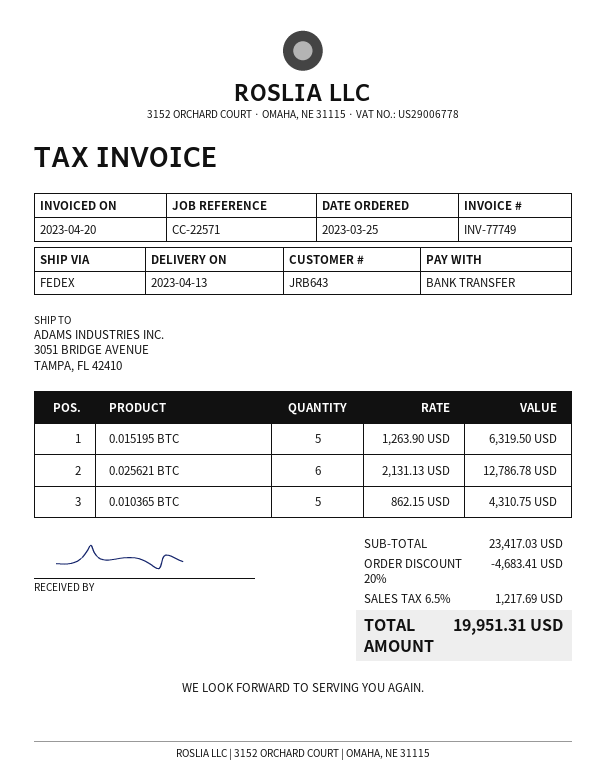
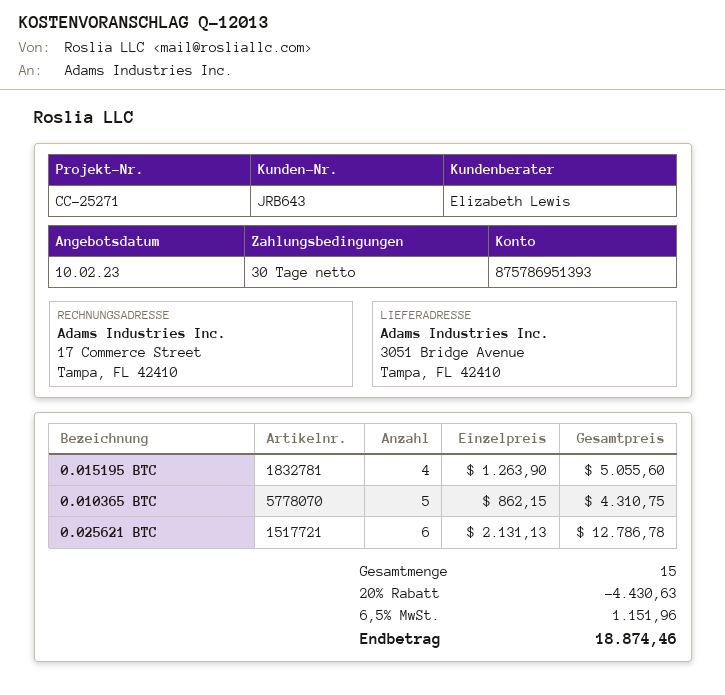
reference: CC-22571 -> CC-25271
0.015195 BTC: 5 x 1263.90 = 6319.50 -> 4 x 1263.90 = 5055.60
discount: 20% = 4683.41 -> 20% = 4430.63
tax: 6.5% = 1217.69 -> 6.5% = 1151.96
total: 19951.31 -> 18874.46

